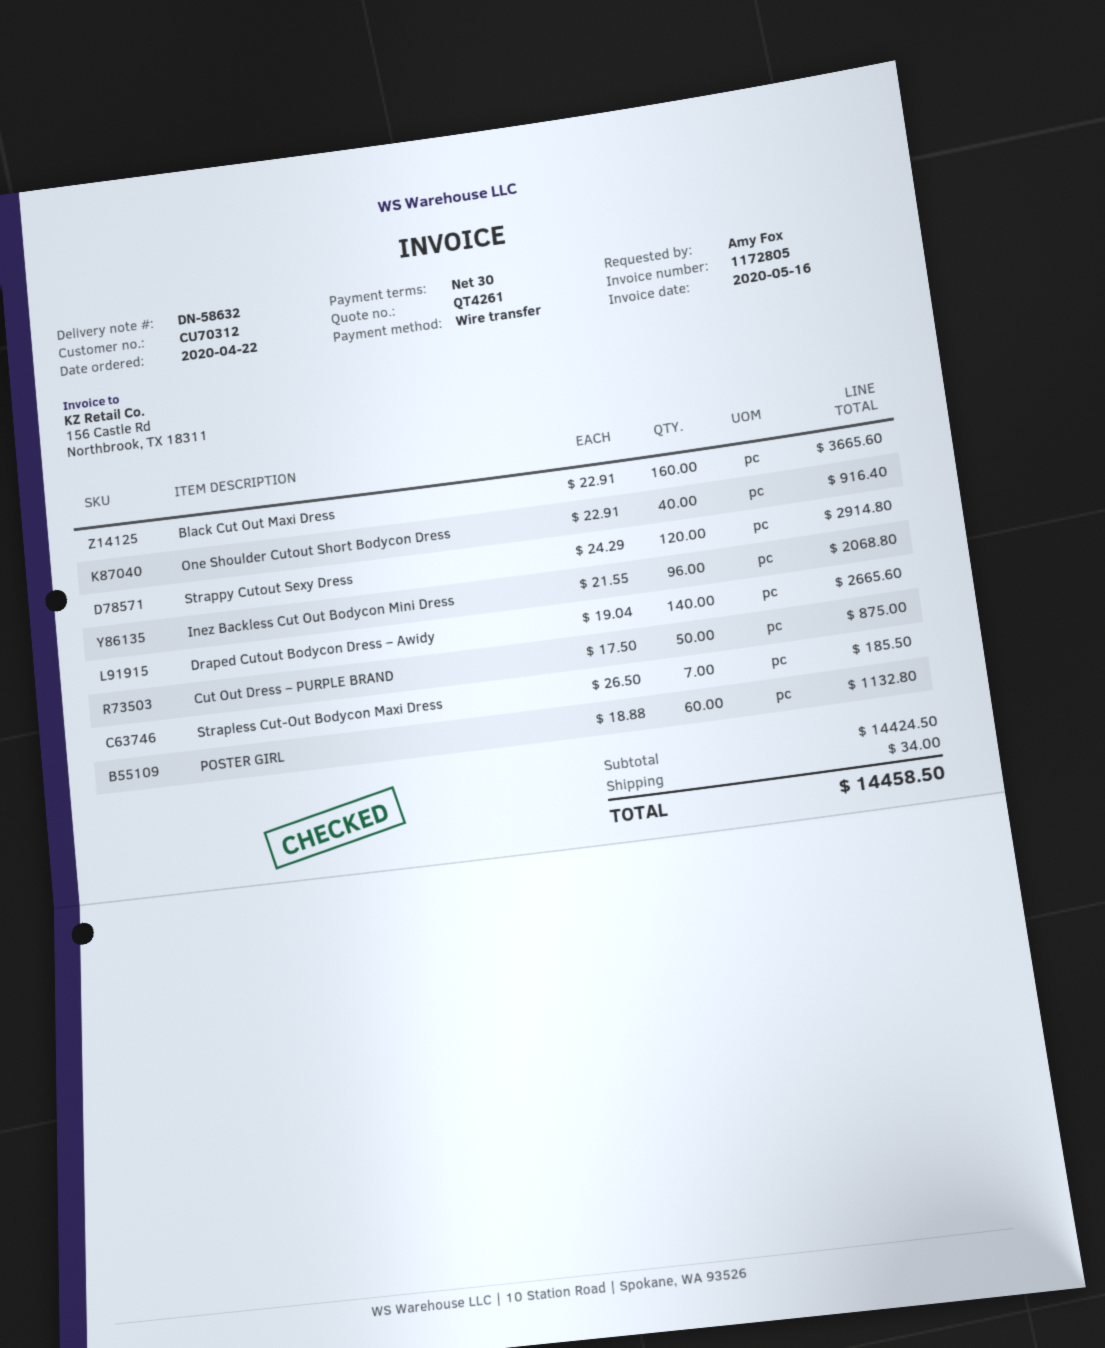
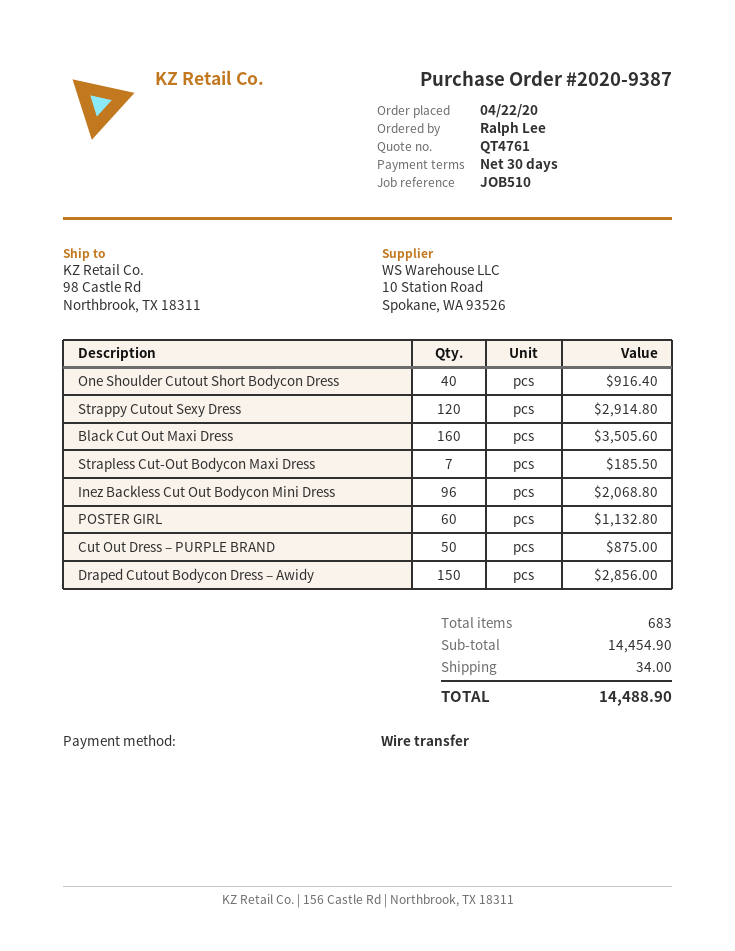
quote number: QT4261 -> QT4761
ordered by: Amy Fox -> Ralph Lee
Black Cut Out Maxi Dress: 160 for 3665.60 -> 160 for 3505.60
Draped Cutout Bodycon Dress – Awidy: 140 for 2665.60 -> 150 for 2856.00
subtotal: 14424.50 -> 14454.90
total: 14458.50 -> 14488.90

